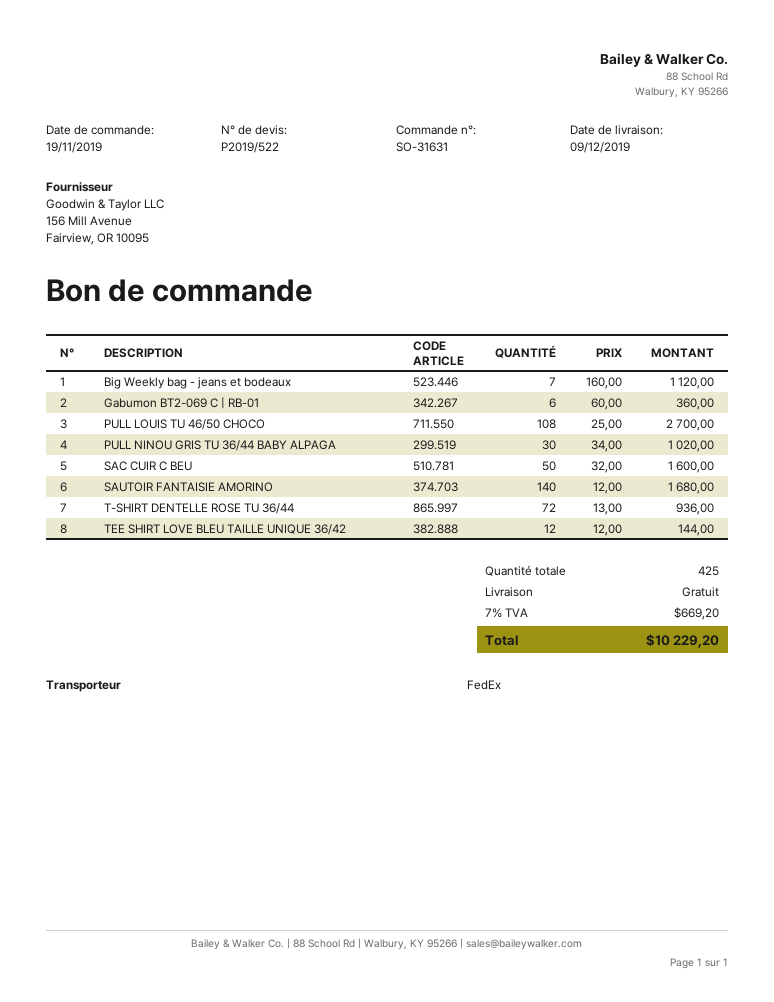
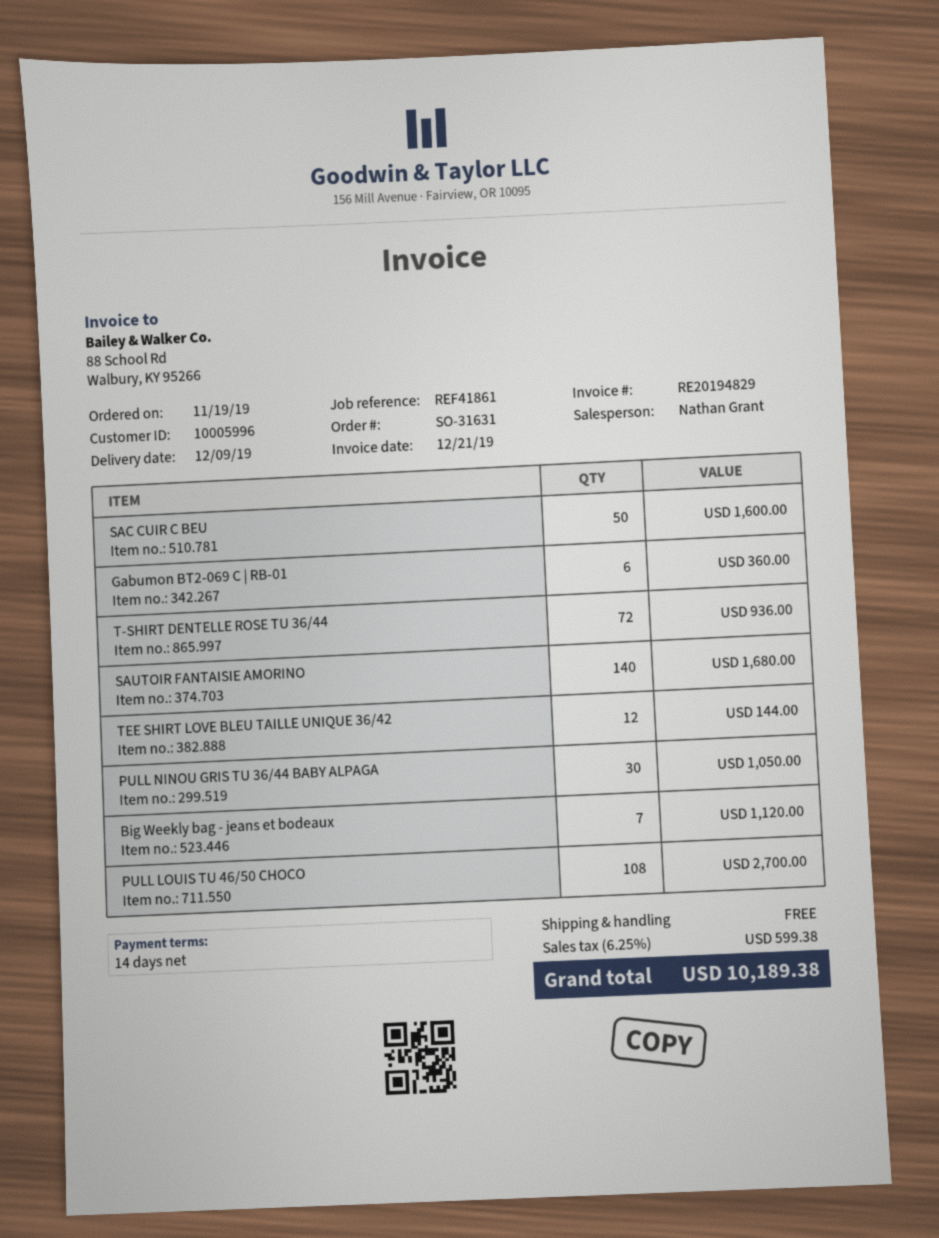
PULL NINOU GRIS TU 36/44 BABY ALPAGA: 30 for 1020.00 -> 30 for 1050.00
tax: 7% = 669.20 -> 6.25% = 599.38
total: 10229.20 -> 10189.38

